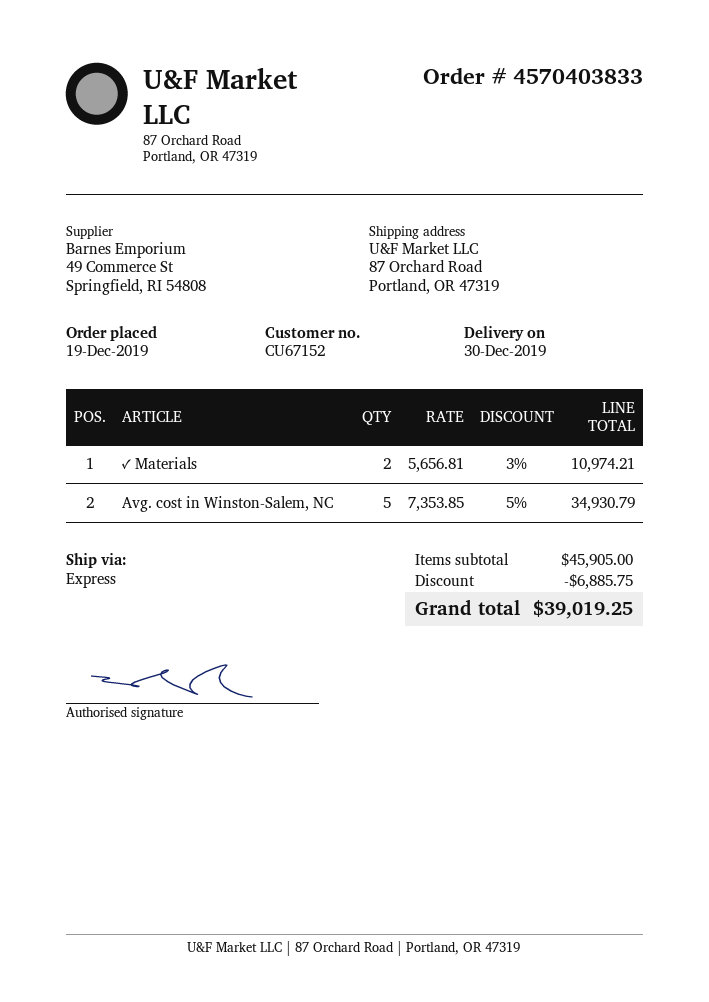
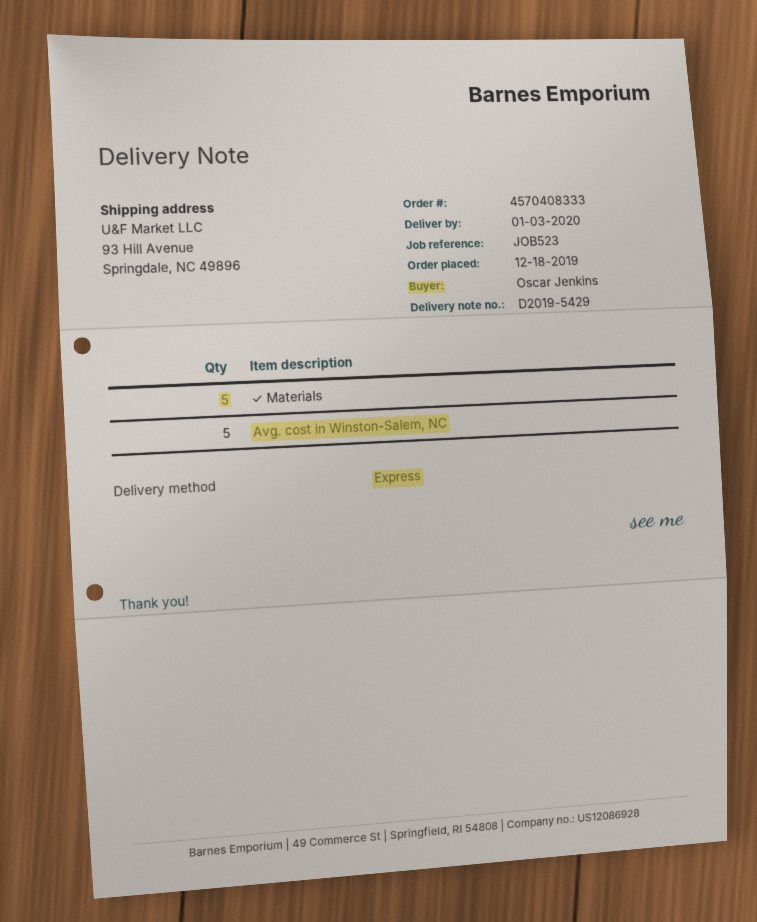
order number: 4570403833 -> 4570408333
order date: 2019-12-19 -> 2019-12-18
delivery date: 2019-12-30 -> 2020-01-03
ship to: 87 Orchard Road, Portland, OR 47319 -> 93 Hill Avenue, Springdale, NC 49896
✓ Materials: 2 -> 5

